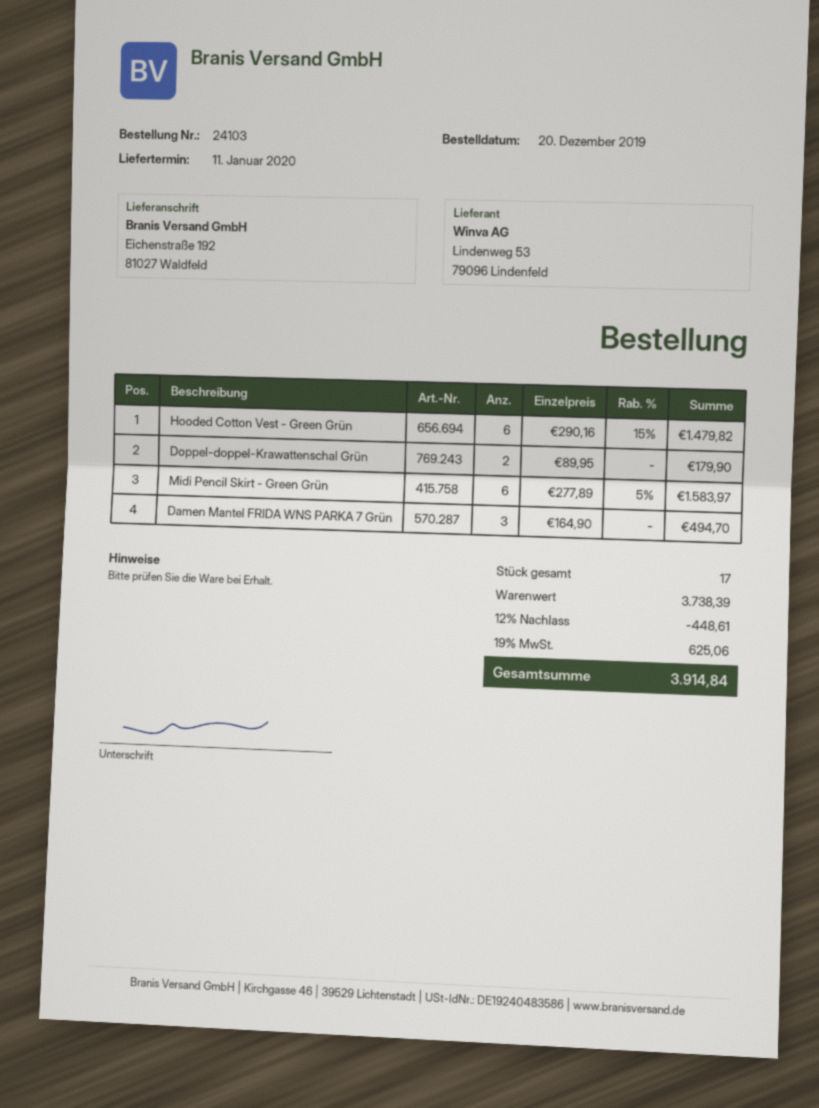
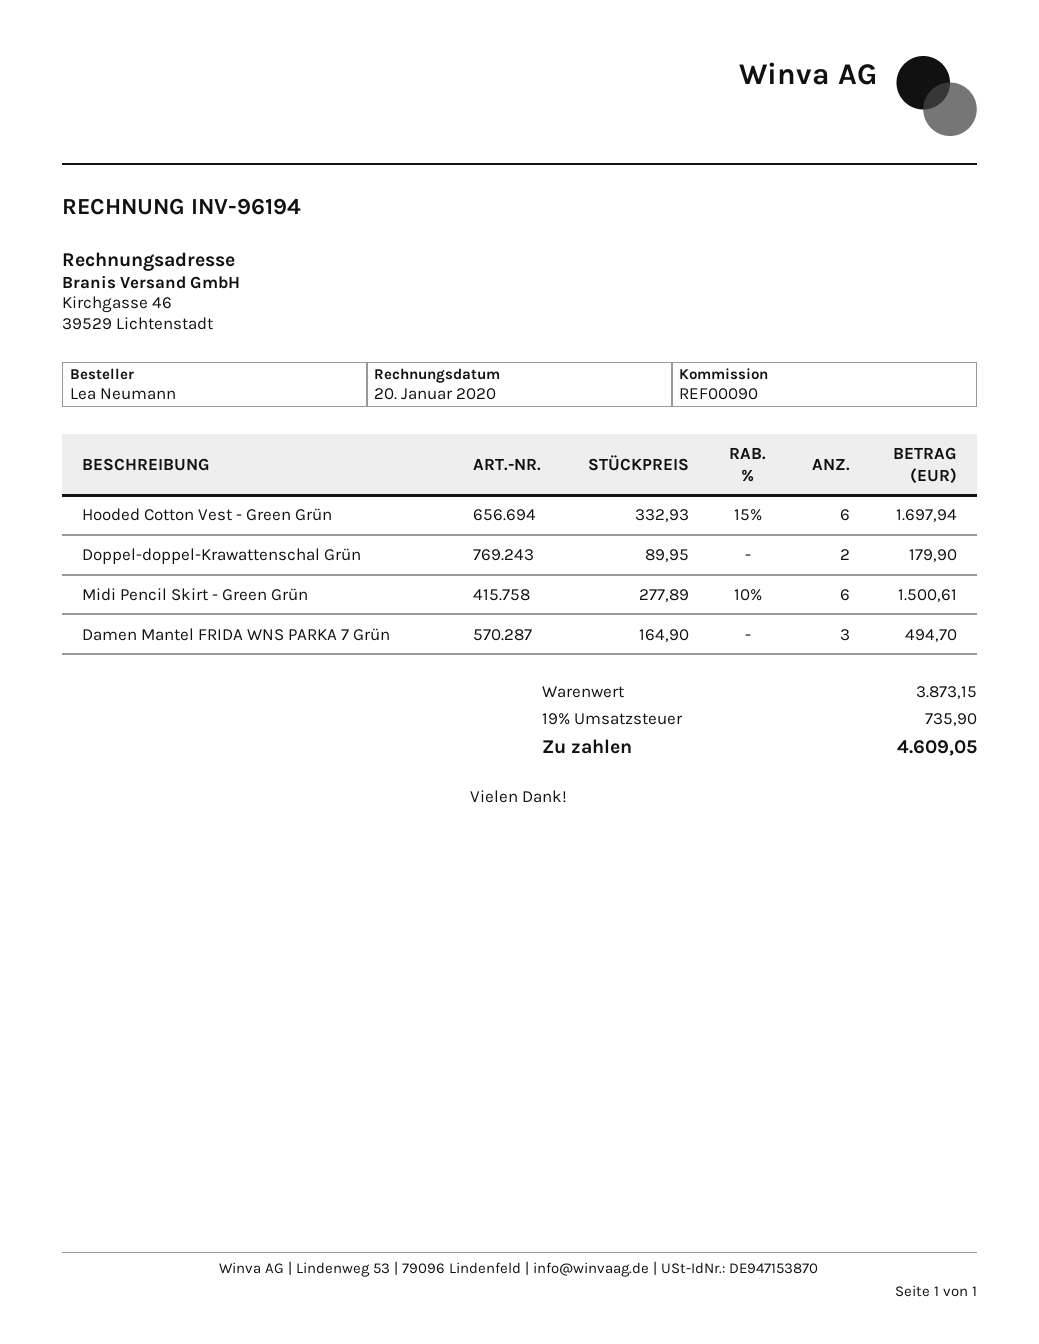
Hooded Cotton Vest - Green Grün: 6 x 290.16 - 15% = 1479.82 -> 6 x 332.93 - 15% = 1697.94
Midi Pencil Skirt - Green Grün: 6 x 277.89 - 5% = 1583.97 -> 6 x 277.89 - 10% = 1500.61
subtotal: 3738.39 -> 3873.15
discount: 12% = 448.61 -> none
tax: 19% = 625.06 -> 19% = 735.90
total: 3914.84 -> 4609.05

